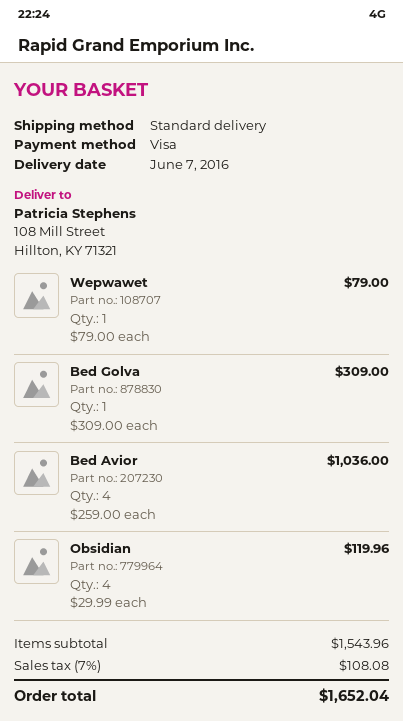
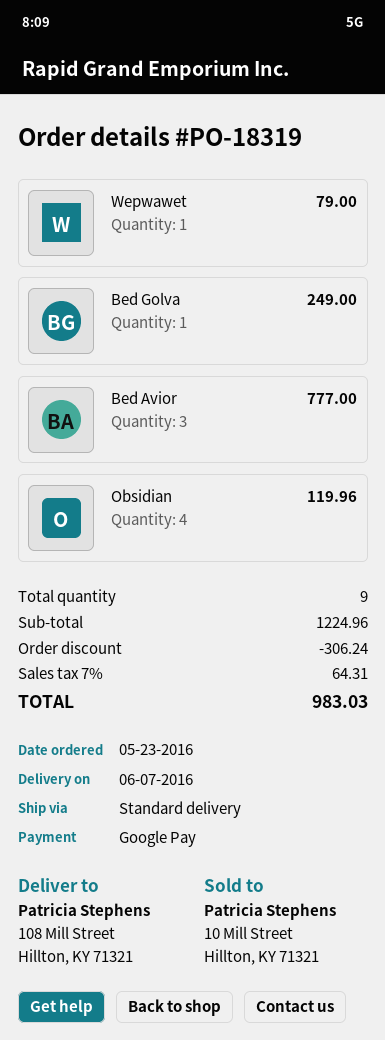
payment method: Visa -> Google Pay
Bed Golva: 1 for 309.00 -> 1 for 249.00
Bed Avior: 4 for 1036.00 -> 3 for 777.00
subtotal: 1543.96 -> 1224.96
discount: none -> 306.24
tax: 7% = 108.08 -> 7% = 64.31
total: 1652.04 -> 983.03

